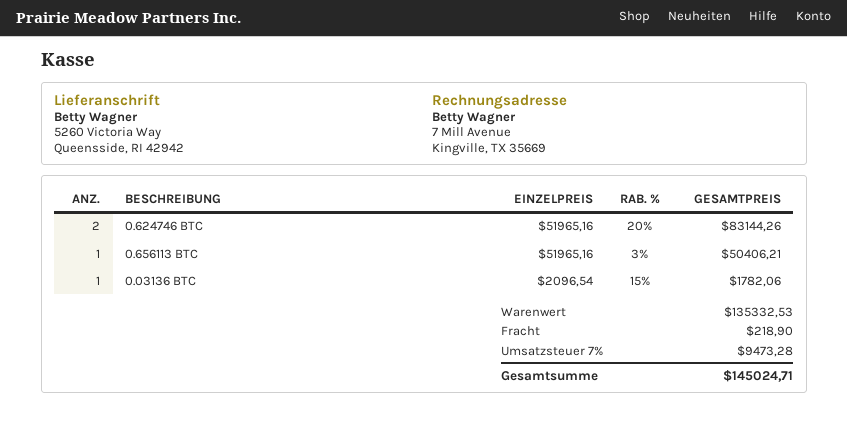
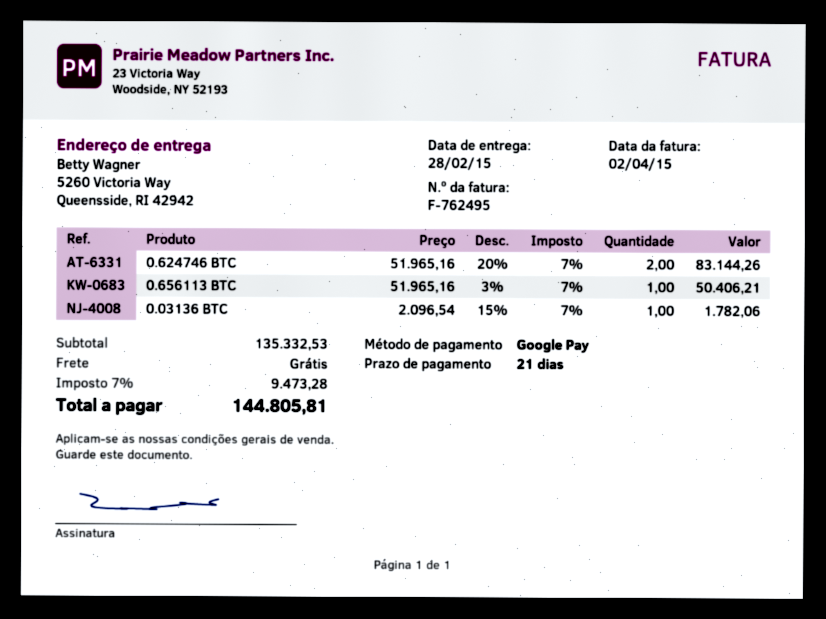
shipping: 218.90 -> 0.00
total: 145024.71 -> 144805.81

